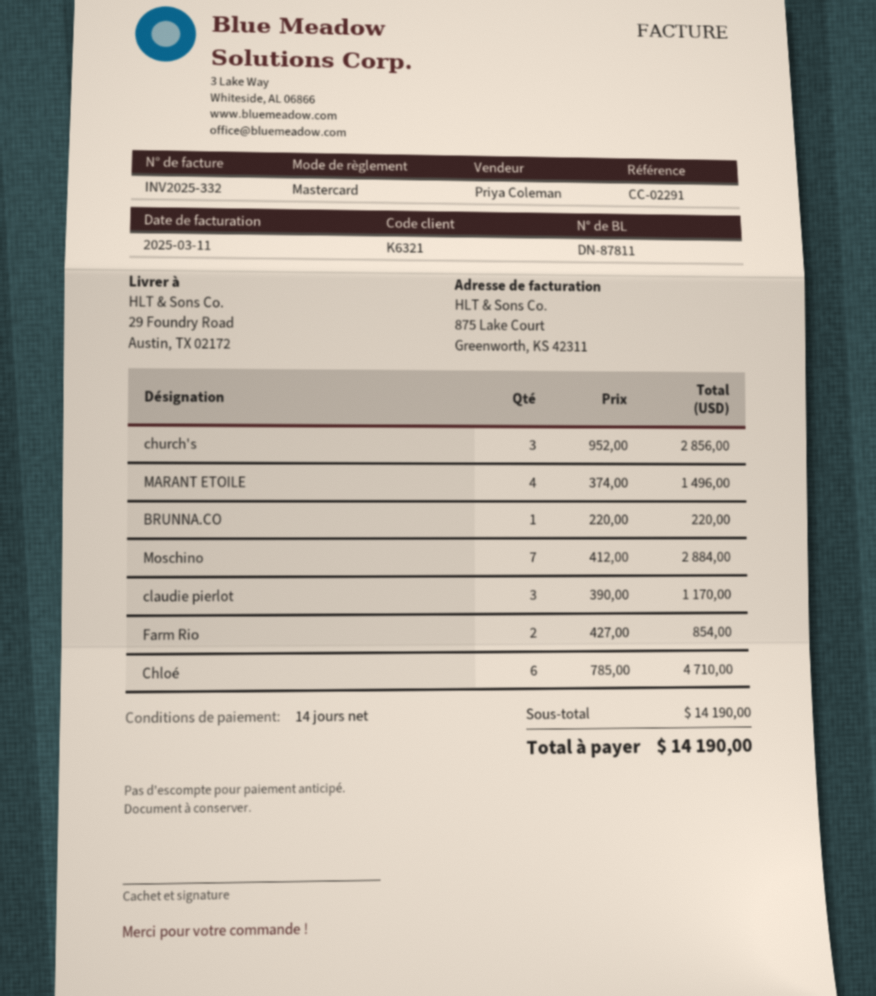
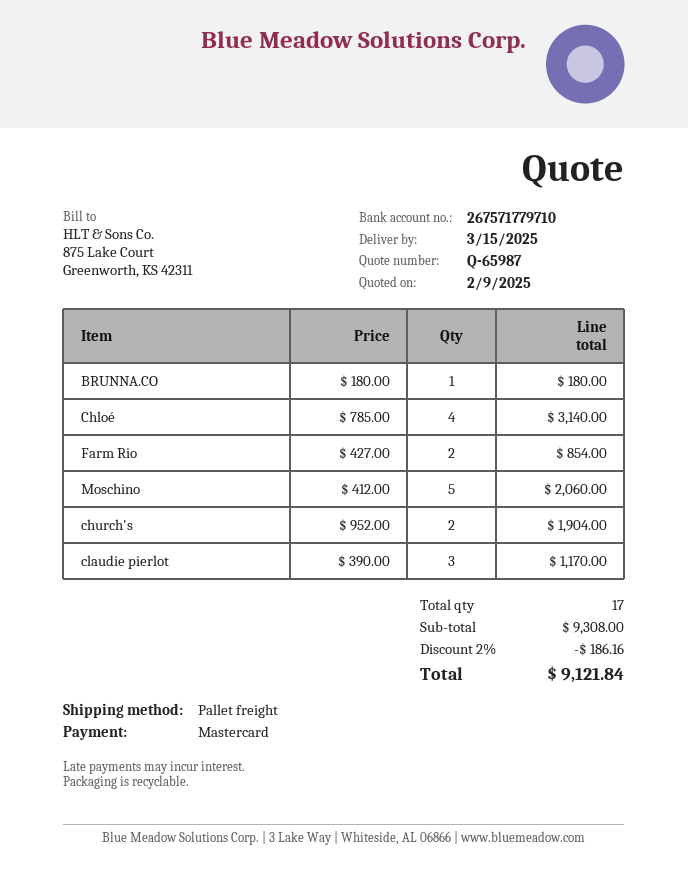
church's: 3 x 952.00 = 2856.00 -> 2 x 952.00 = 1904.00
MARANT ETOILE: 4 x 374.00 = 1496.00 -> none
BRUNNA.CO: 1 x 220.00 = 220.00 -> 1 x 180.00 = 180.00
Moschino: 7 x 412.00 = 2884.00 -> 5 x 412.00 = 2060.00
Chloé: 6 x 785.00 = 4710.00 -> 4 x 785.00 = 3140.00
subtotal: 14190.00 -> 9308.00
discount: none -> 2% = 186.16
total: 14190.00 -> 9121.84

